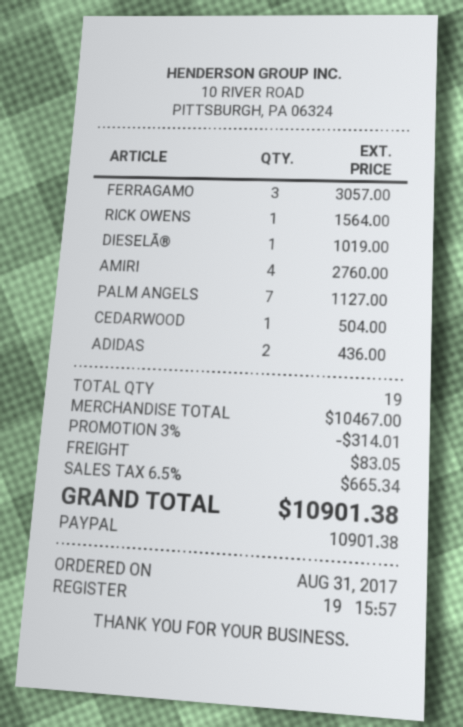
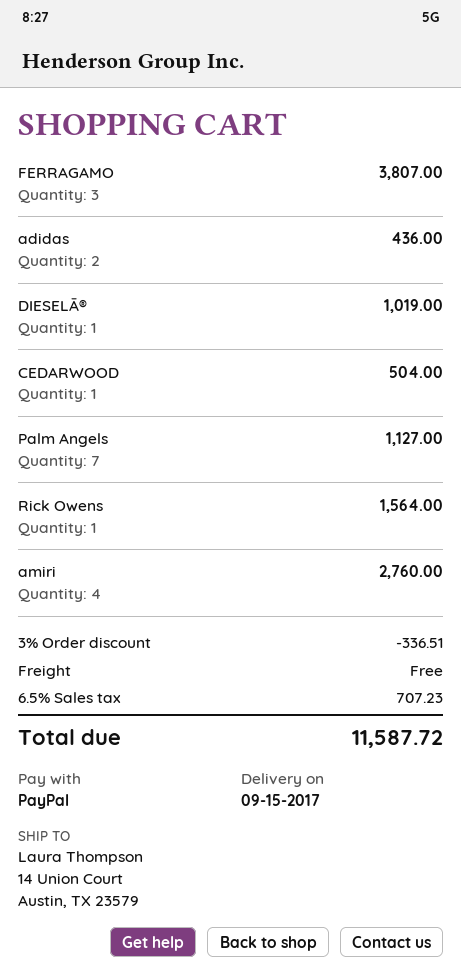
FERRAGAMO: 3 for 3057.00 -> 3 for 3807.00
discount: 3% = 314.01 -> 3% = 336.51
shipping: 83.05 -> 0.00
tax: 6.5% = 665.34 -> 6.5% = 707.23
total: 10901.38 -> 11587.72

